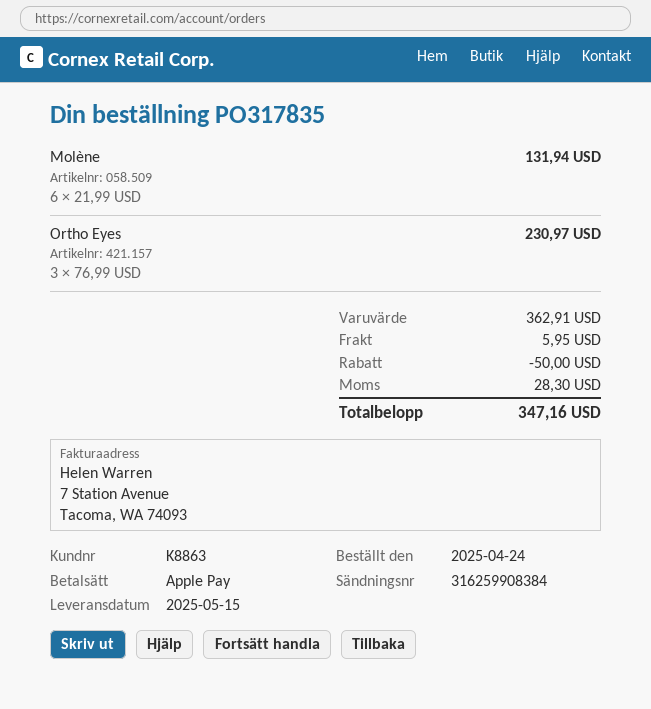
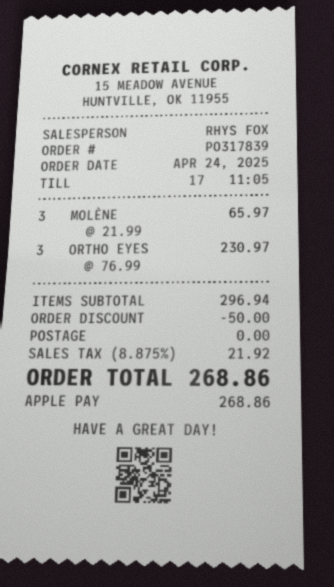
order number: PO317835 -> PO317839
Molène: 6 x 21.99 = 131.94 -> 3 x 21.99 = 65.97
subtotal: 362.91 -> 296.94
shipping: 5.95 -> 0.00
tax: 28.30 -> 21.92
total: 347.16 -> 268.86

